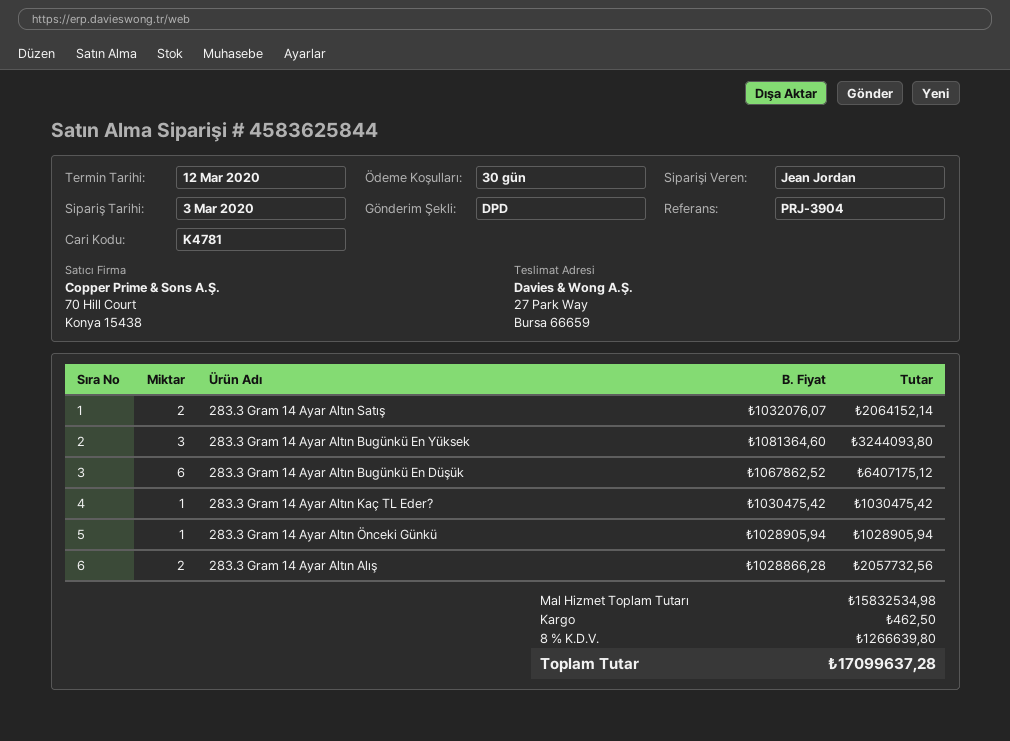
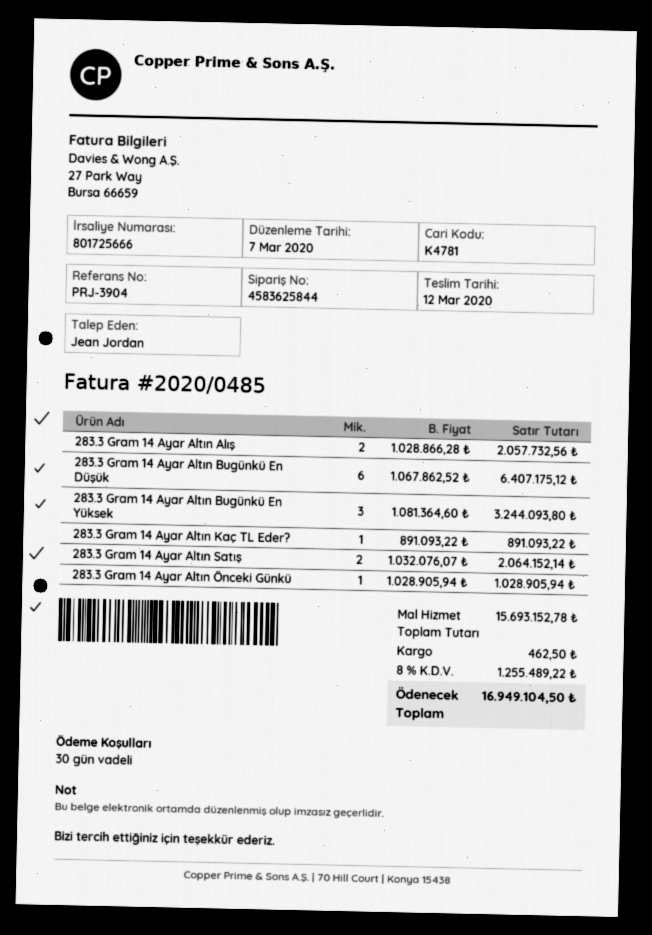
283.3 Gram 14 Ayar Altın Kaç TL Eder?: 1 x 1030475.42 = 1030475.42 -> 1 x 891093.22 = 891093.22
subtotal: 15832534.98 -> 15693152.78
tax: 8% = 1266639.80 -> 8% = 1255489.22
total: 17099637.28 -> 16949104.50

